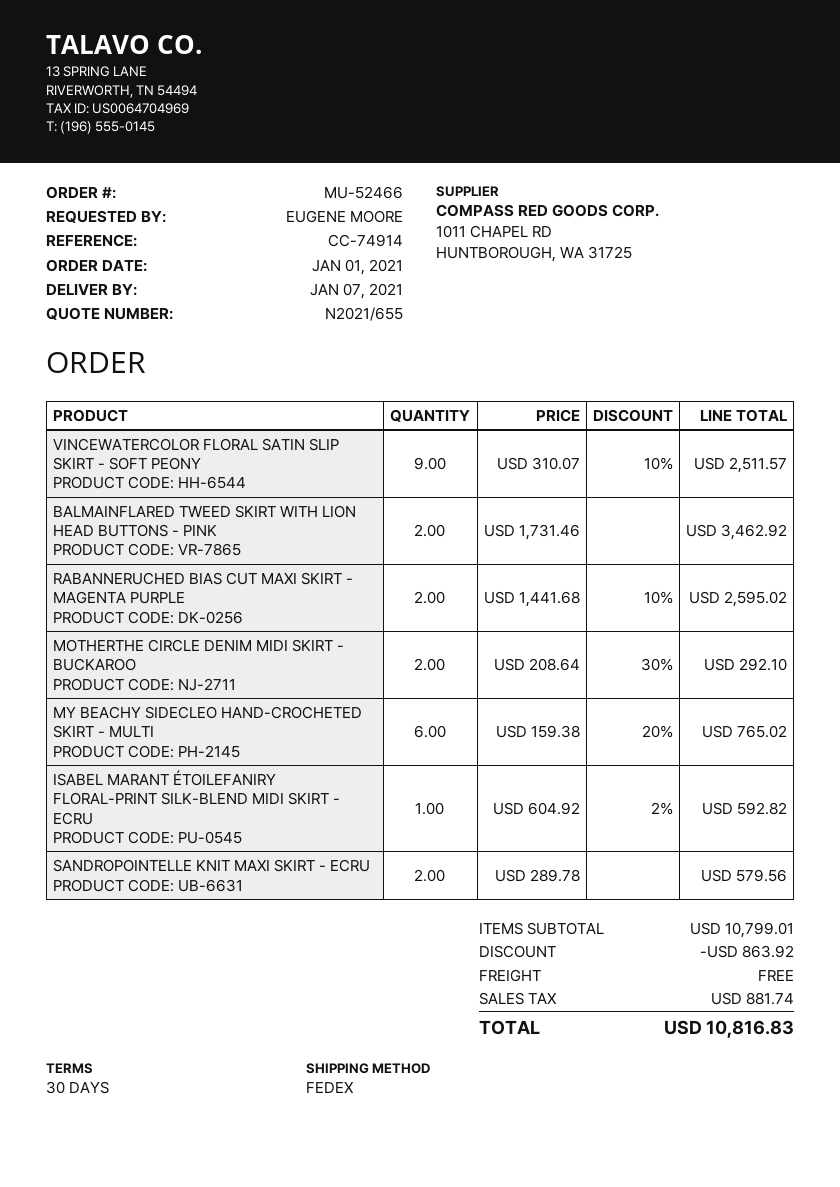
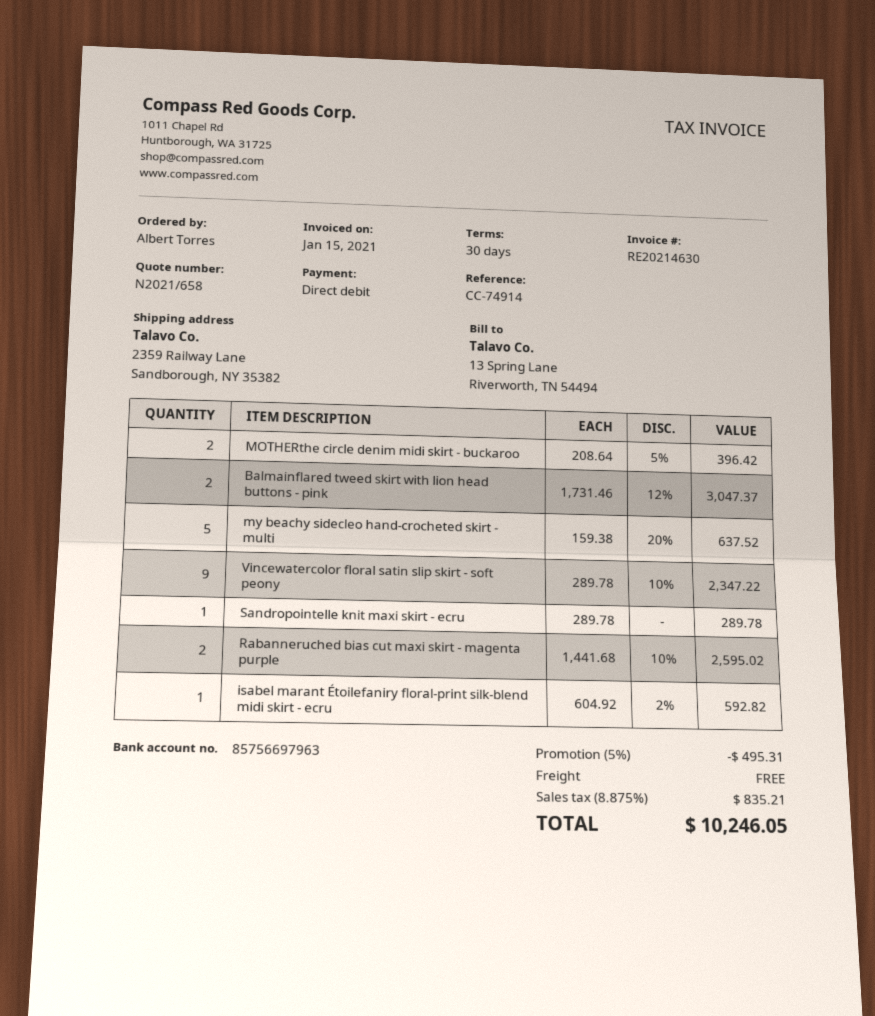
quote number: N2021/655 -> N2021/658
ordered by: EUGENE MOORE -> Albert Torres
VINCEWATERCOLOR FLORAL SATIN SLIP SKIRT - SOFT PEONY: 9 x 310.07 - 10% = 2511.57 -> 9 x 289.78 - 10% = 2347.22
BALMAINFLARED TWEED SKIRT WITH LION HEAD BUTTONS - PINK: 2 x 1731.46 = 3462.92 -> 2 x 1731.46 - 12% = 3047.37
MOTHERTHE CIRCLE DENIM MIDI SKIRT - BUCKAROO: 2 x 208.64 - 30% = 292.10 -> 2 x 208.64 - 5% = 396.42
MY BEACHY SIDECLEO HAND-CROCHETED SKIRT - MULTI: 6 x 159.38 - 20% = 765.02 -> 5 x 159.38 - 20% = 637.52
SANDROPOINTELLE KNIT MAXI SKIRT - ECRU: 2 x 289.78 = 579.56 -> 1 x 289.78 = 289.78
discount: 863.92 -> 495.31
tax: 881.74 -> 835.21
total: 10816.83 -> 10246.05

